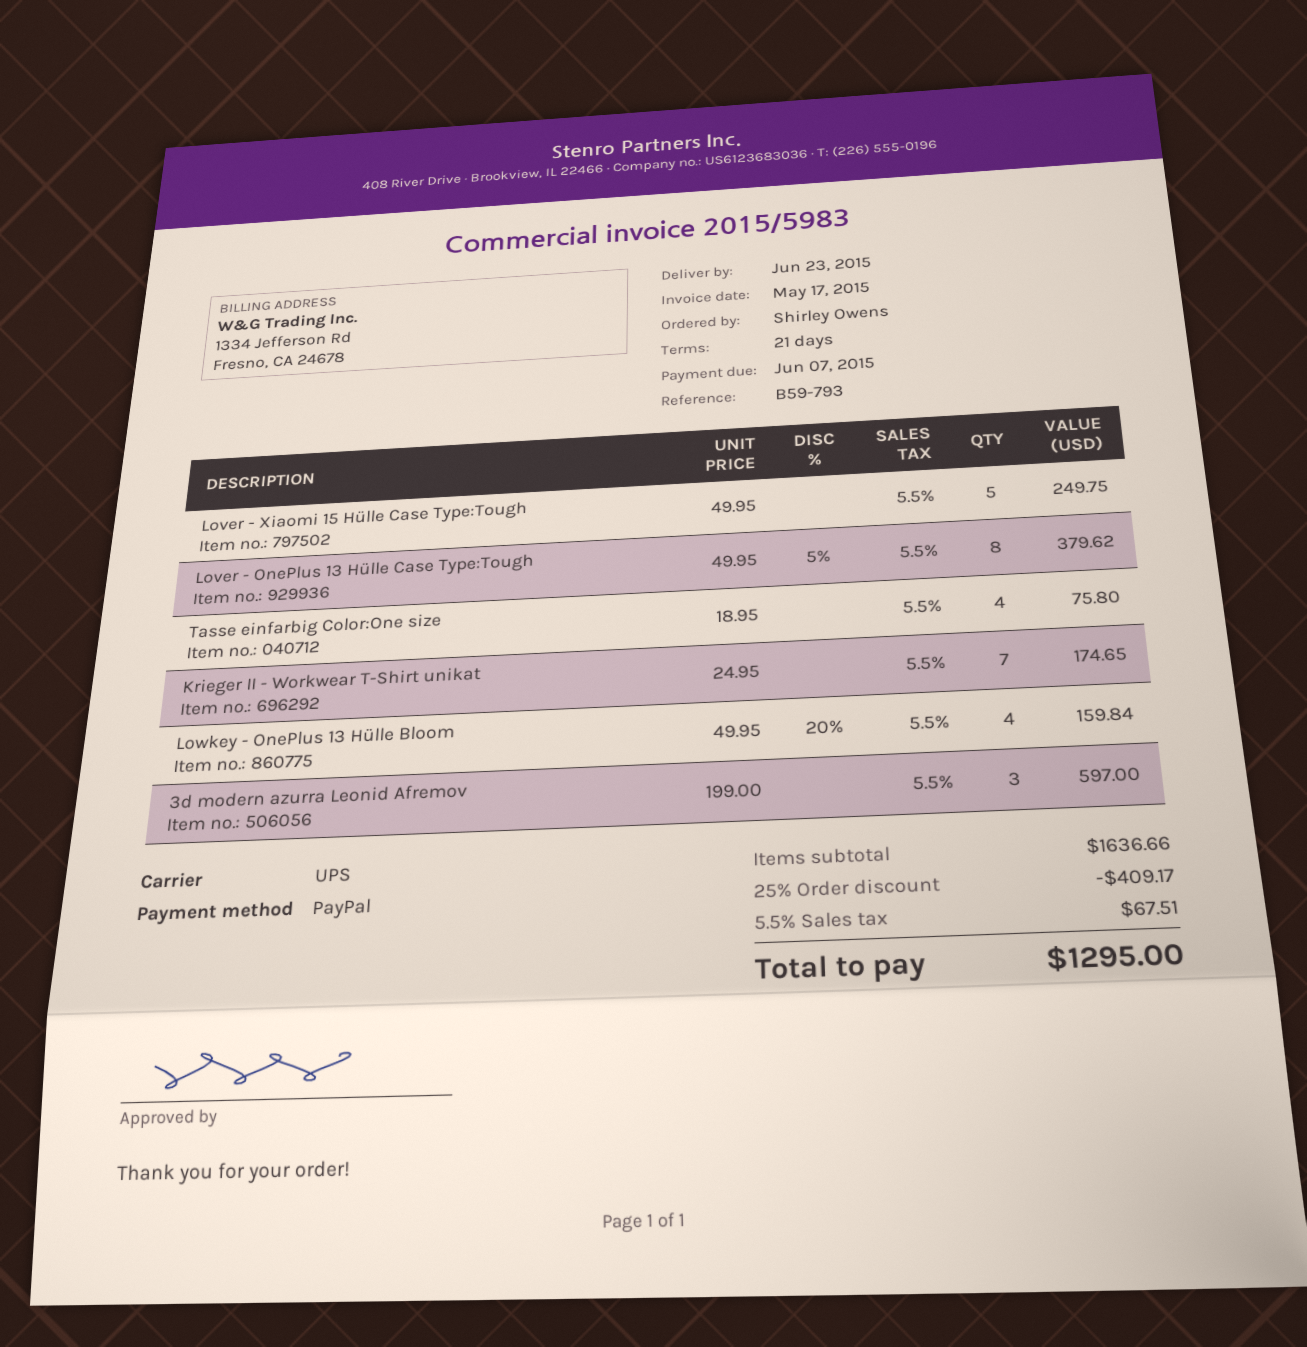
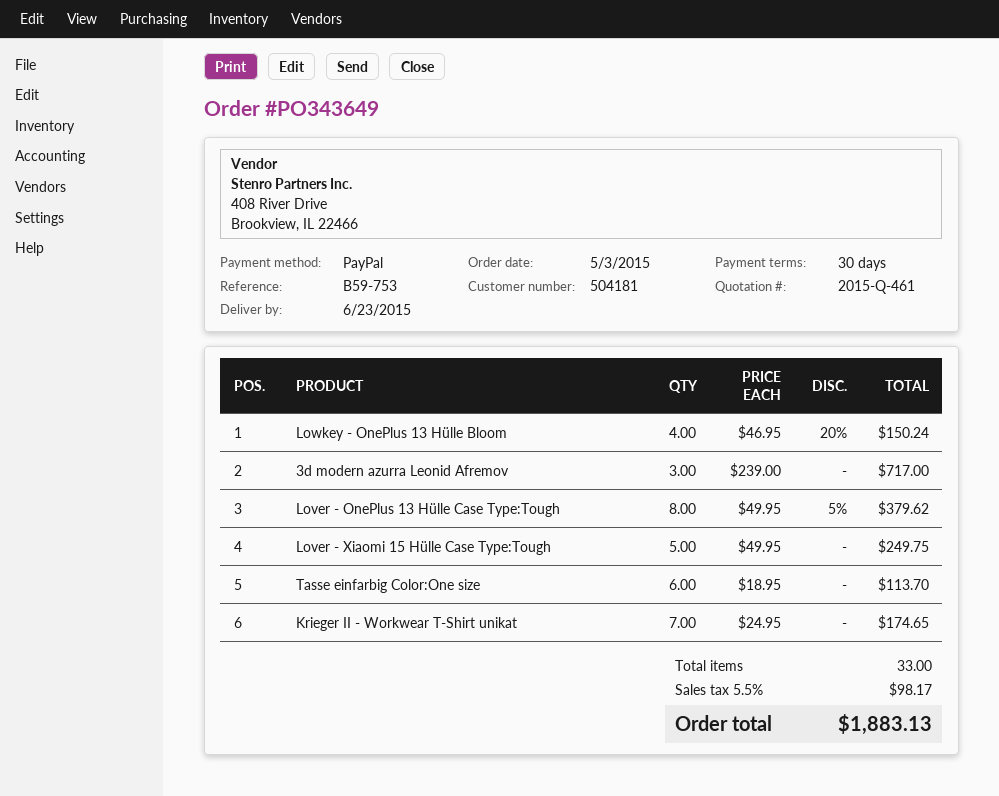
payment terms: 21 days -> 30 days
reference: B59-793 -> B59-753
Tasse einfarbig Color:One size: 4 x 18.95 = 75.80 -> 6 x 18.95 = 113.70
Lowkey - OnePlus 13 Hülle Bloom: 4 x 49.95 - 20% = 159.84 -> 4 x 46.95 - 20% = 150.24
3d modern azurra Leonid Afremov: 3 x 199.00 = 597.00 -> 3 x 239.00 = 717.00
discount: 25% = 409.17 -> none
tax: 5.5% = 67.51 -> 5.5% = 98.17
total: 1295.00 -> 1883.13

